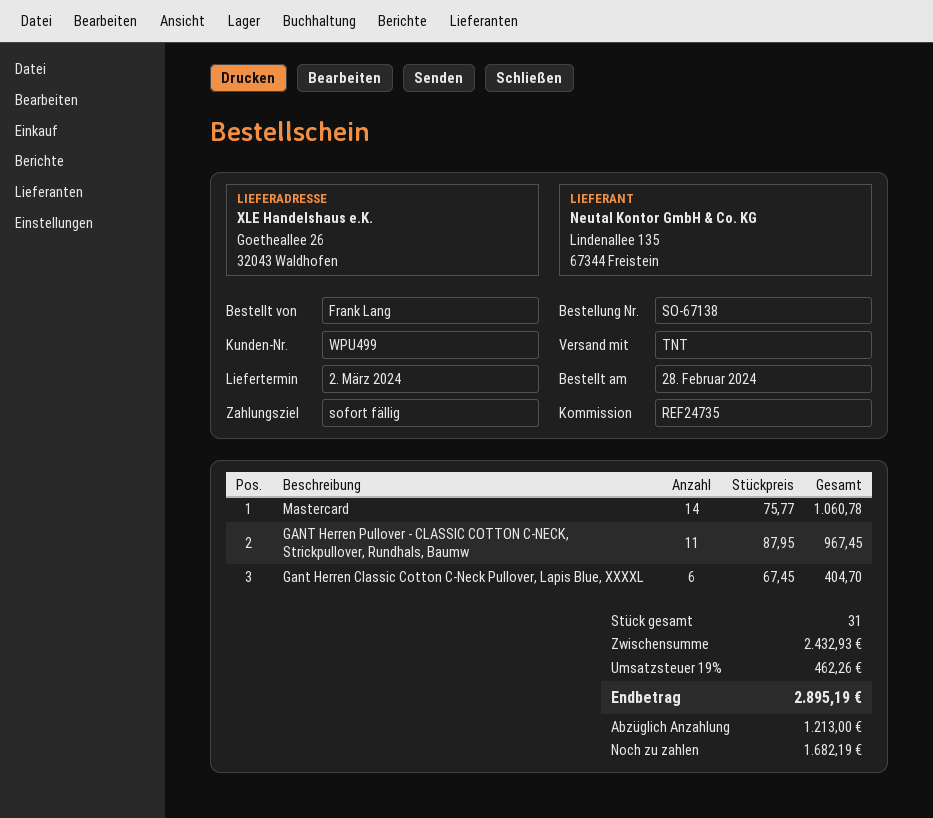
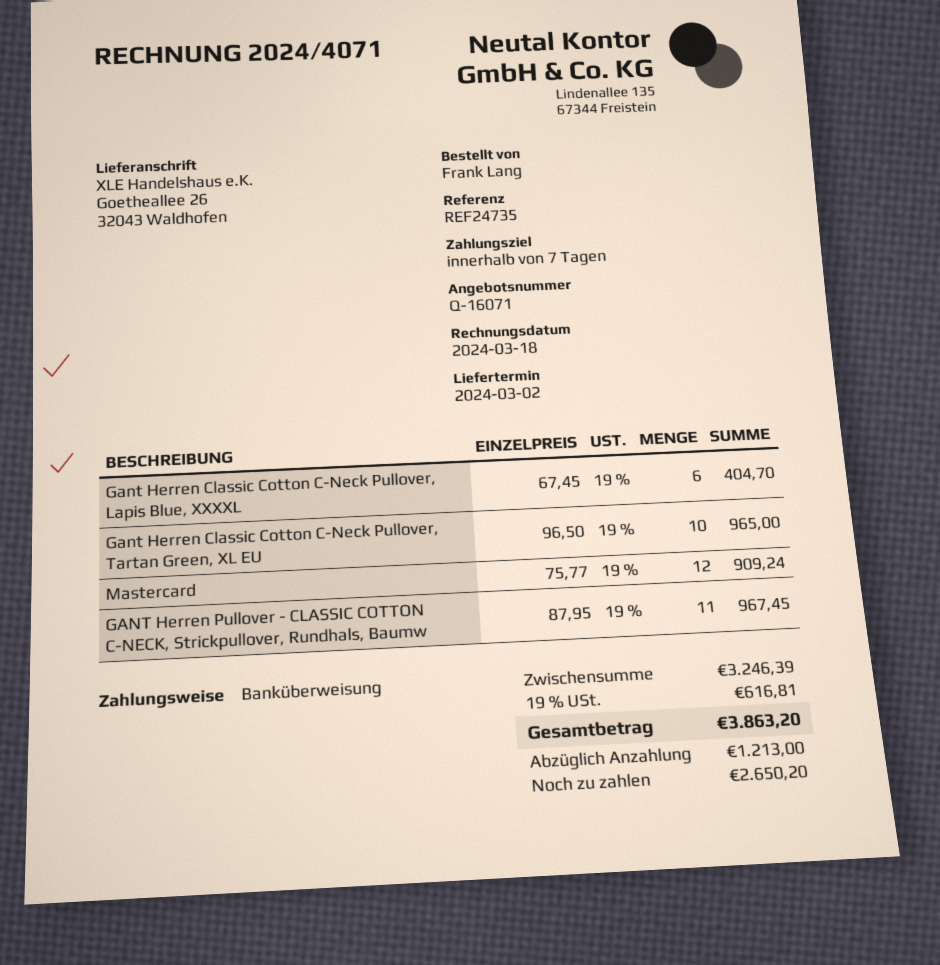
payment terms: on receipt -> 7 days
Mastercard: 14 x 75.77 = 1060.78 -> 12 x 75.77 = 909.24
Gant Herren Classic Cotton C-Neck Pullover, Tartan Green, XL EU: none -> 10 x 96.50 = 965.00
subtotal: 2432.93 -> 3246.39
tax: 19% = 462.26 -> 19% = 616.81
total: 2895.19 -> 3863.20
balance: 1682.19 -> 2650.20

